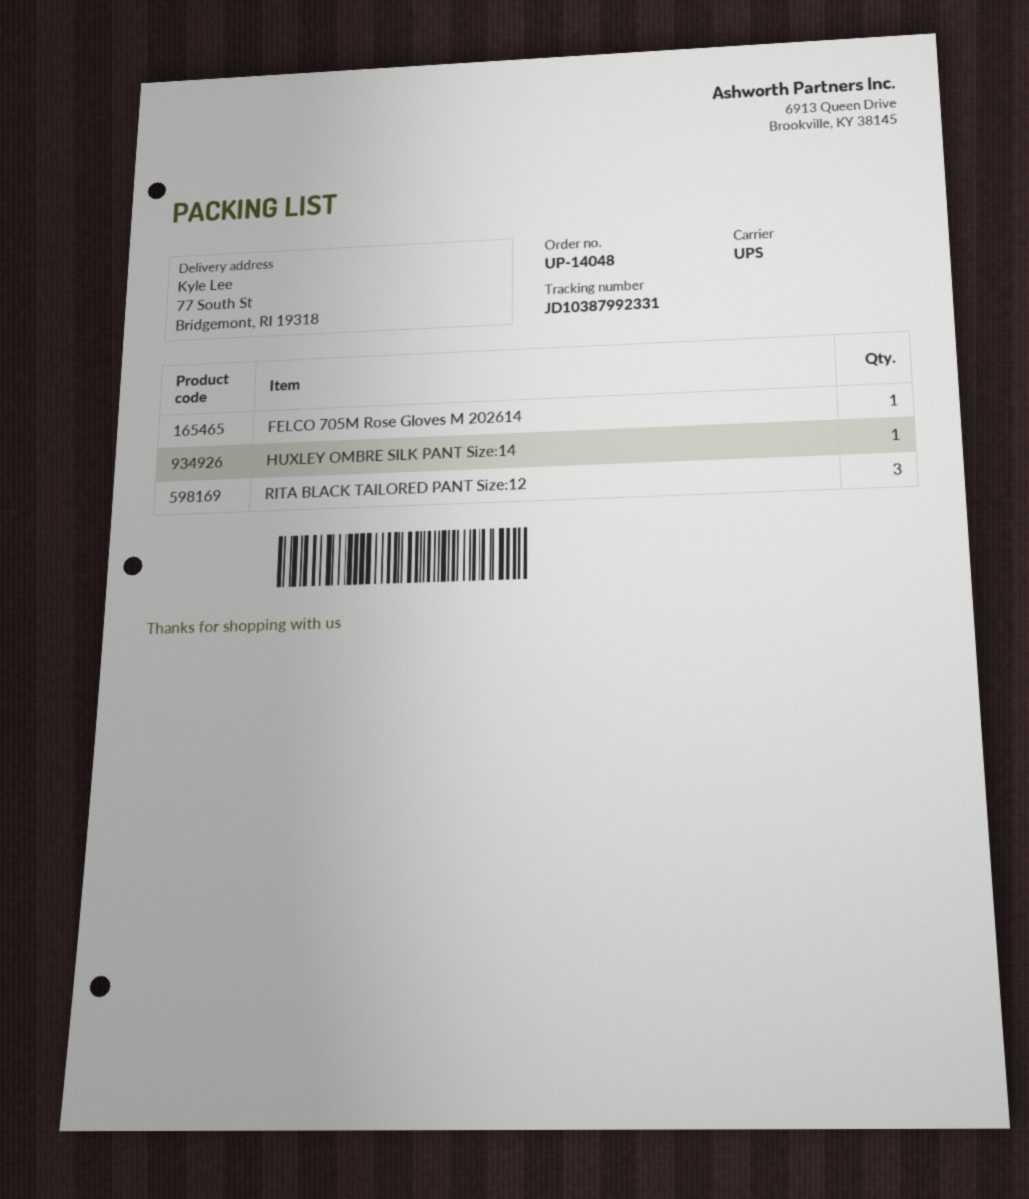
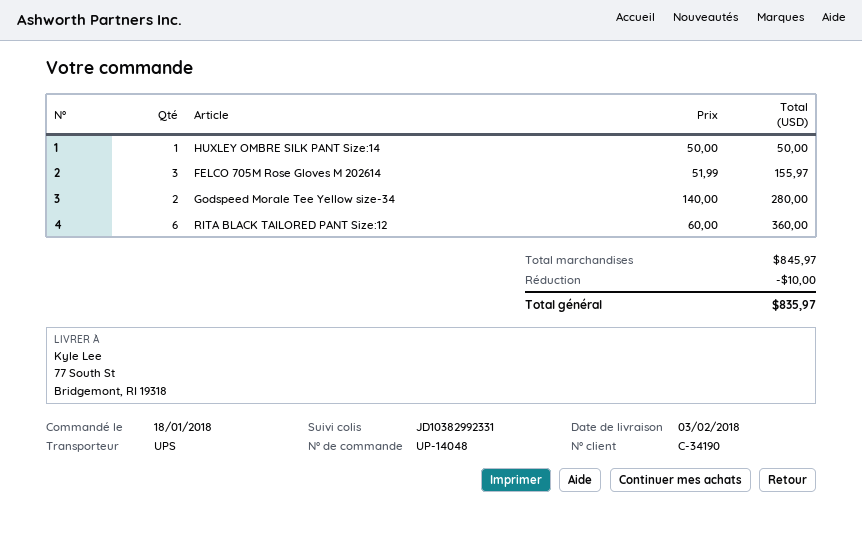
tracking number: JD10387992331 -> JD10382992331
FELCO 705M Rose Gloves M 202614: 1 -> 3
RITA BLACK TAILORED PANT Size:12: 3 -> 6
Godspeed Morale Tee Yellow size-34: none -> 2

